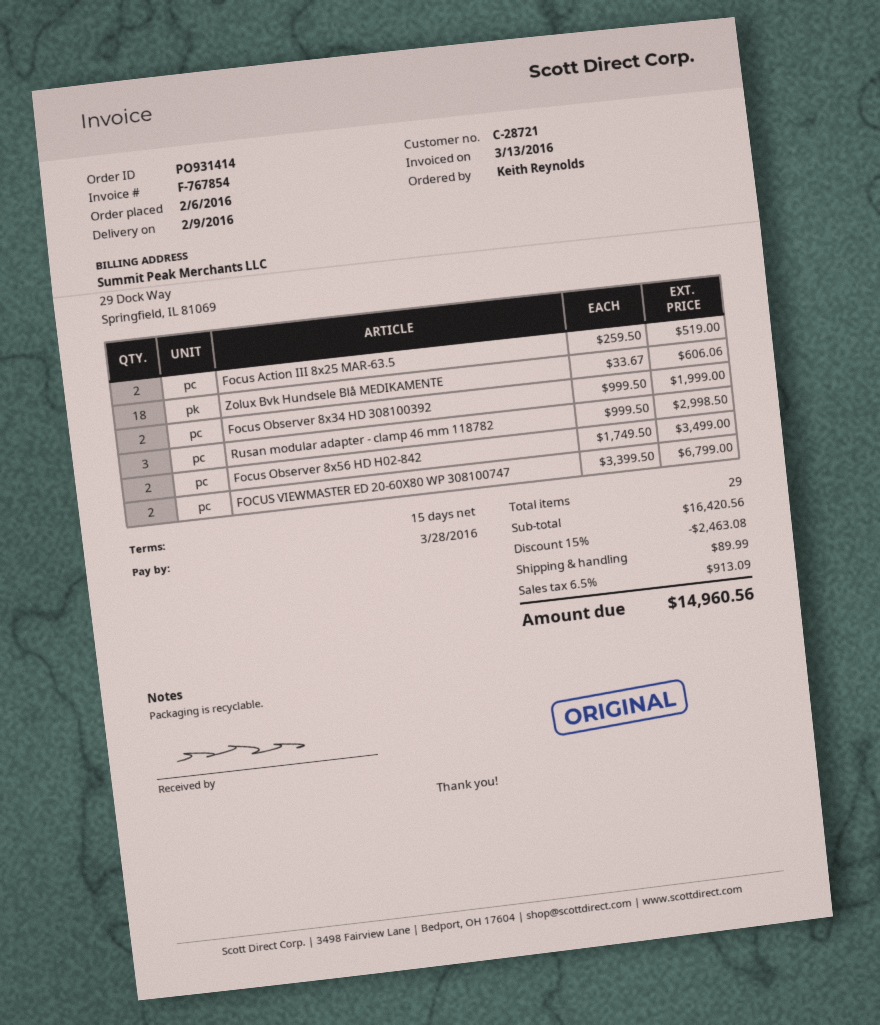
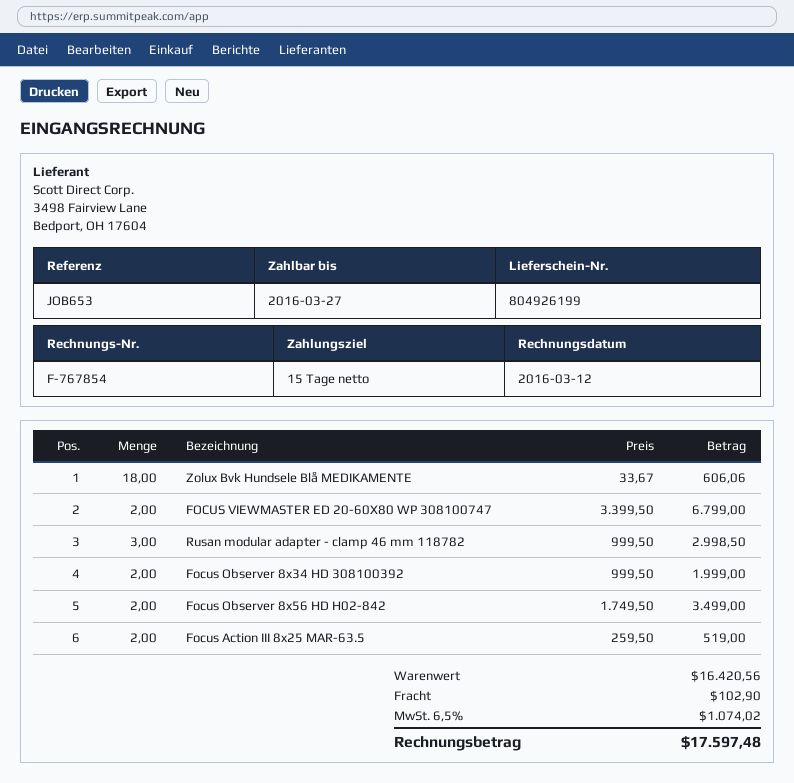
invoice date: 2016-03-13 -> 2016-03-12
due date: 2016-03-28 -> 2016-03-27
discount: 15% = 2463.08 -> none
shipping: 89.99 -> 102.90
tax: 6.5% = 913.09 -> 6.5% = 1074.02
total: 14960.56 -> 17597.48

